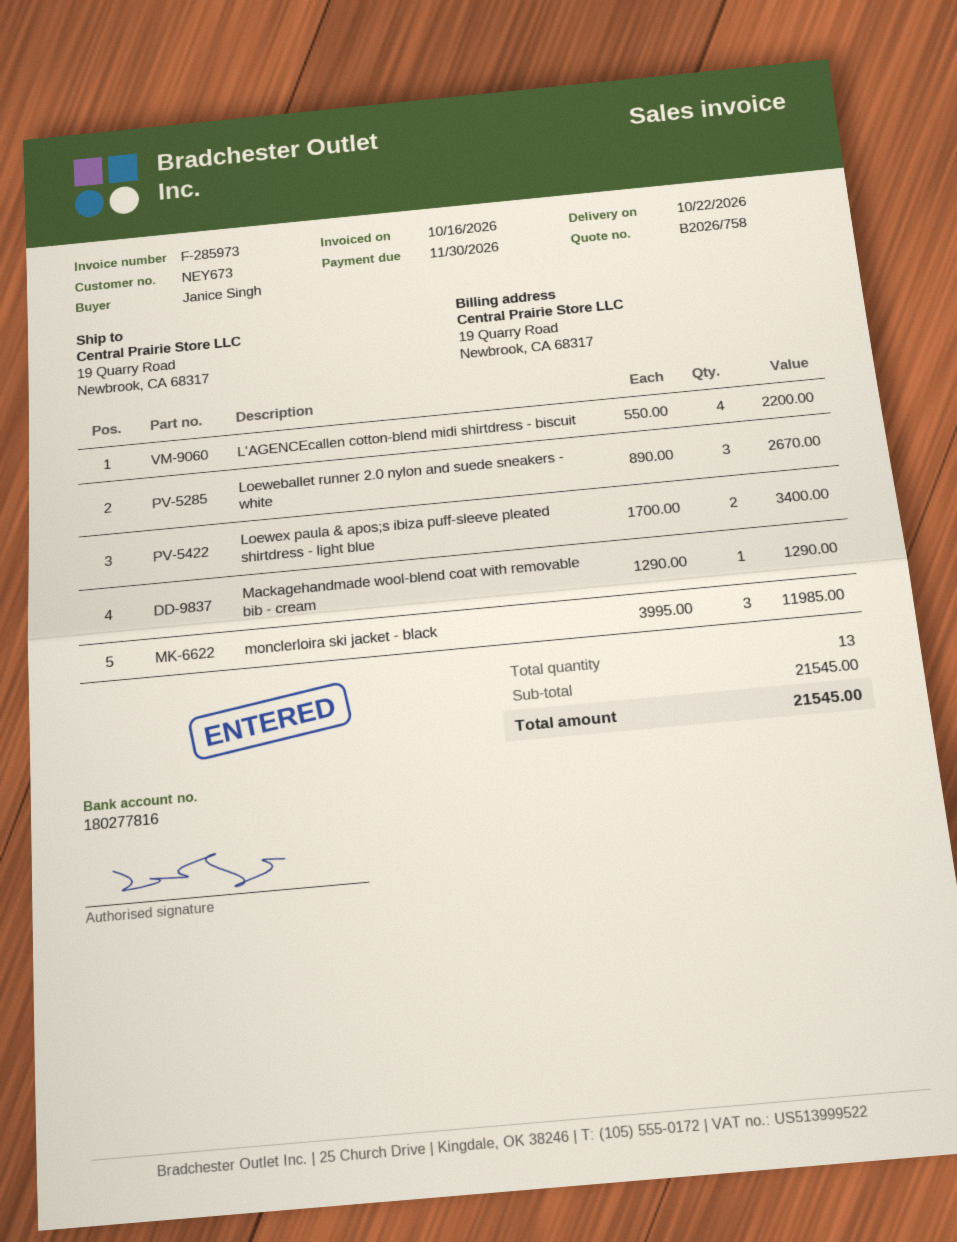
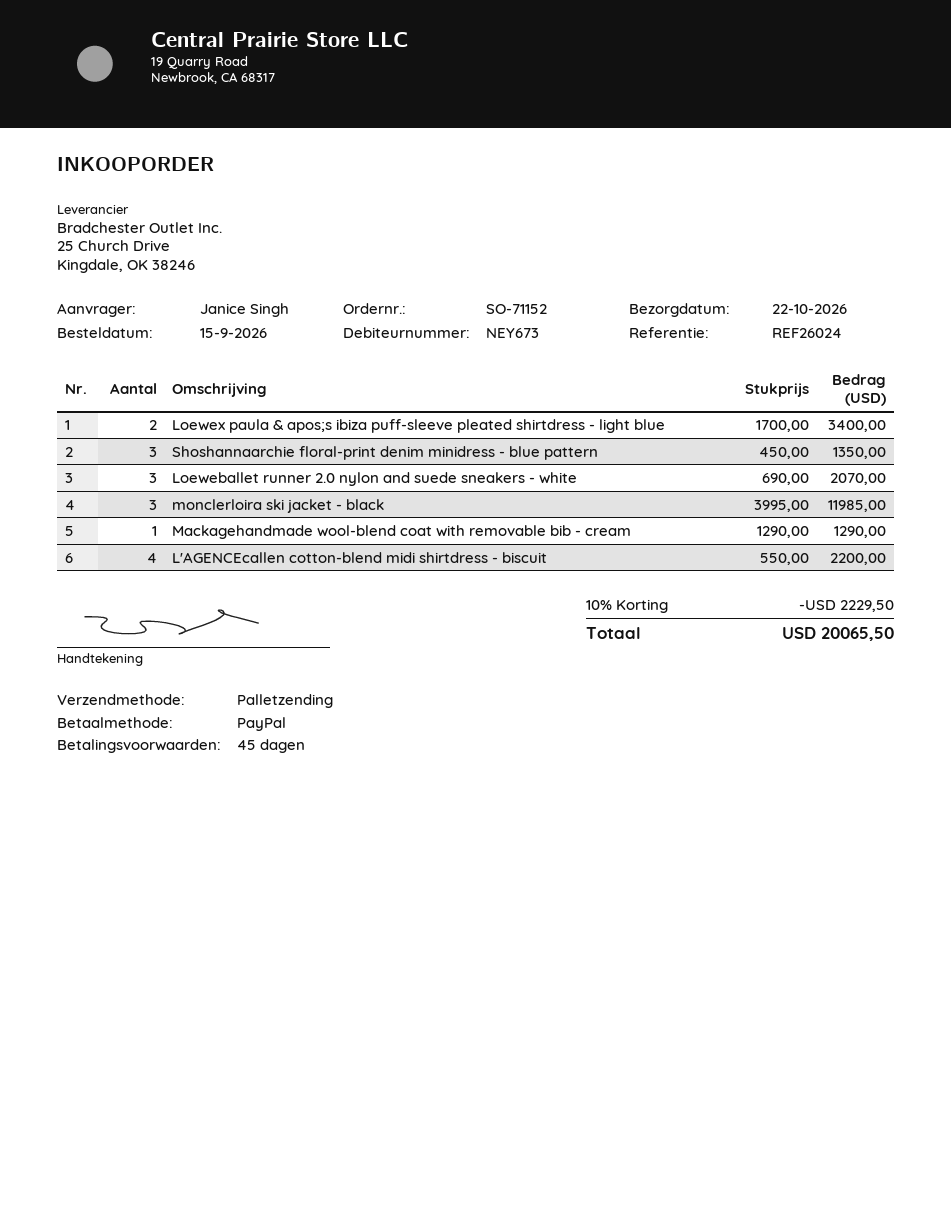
Loeweballet runner 2.0 nylon and suede sneakers - white: 3 x 890.00 = 2670.00 -> 3 x 690.00 = 2070.00
Shoshannaarchie floral-print denim minidress - blue pattern: none -> 3 x 450.00 = 1350.00
discount: none -> 10% = 2229.50
total: 21545.00 -> 20065.50

